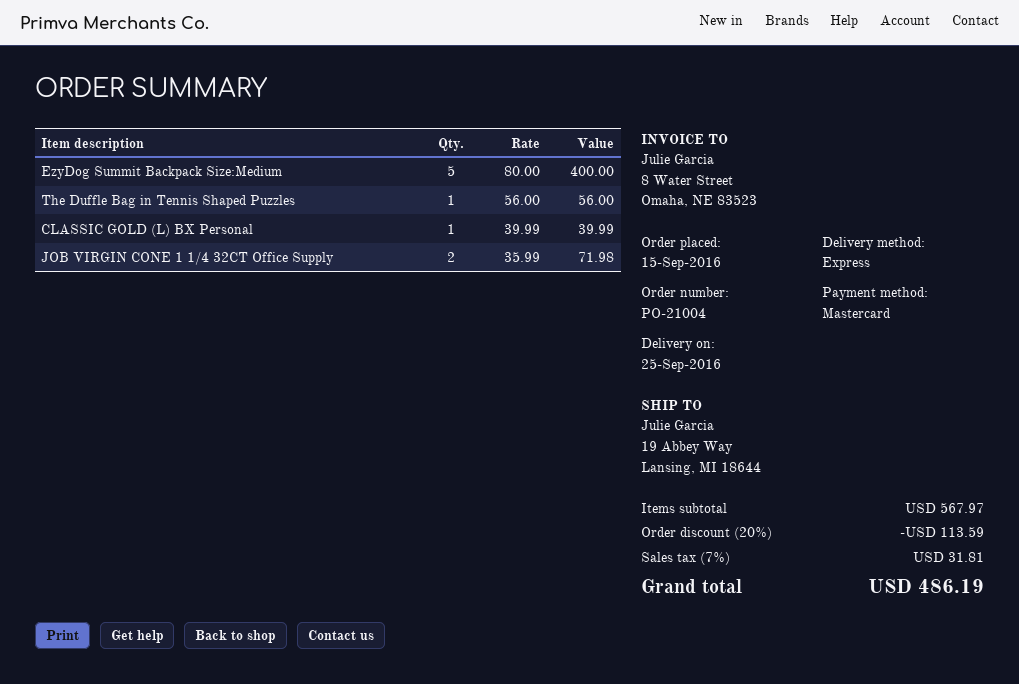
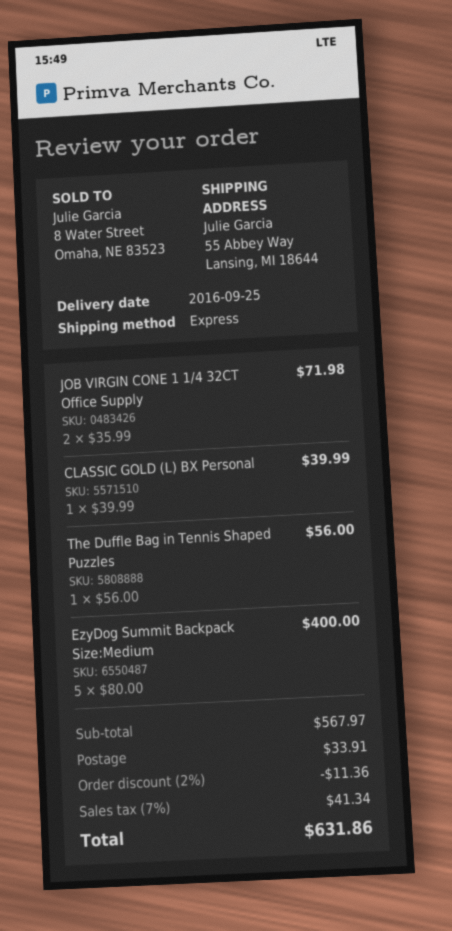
ship to: 19 Abbey Way, Lansing, MI 18644 -> 55 Abbey Way, Lansing, MI 18644
discount: 20% = 113.59 -> 2% = 11.36
shipping: none -> 33.91
tax: 7% = 31.81 -> 7% = 41.34
total: 486.19 -> 631.86

